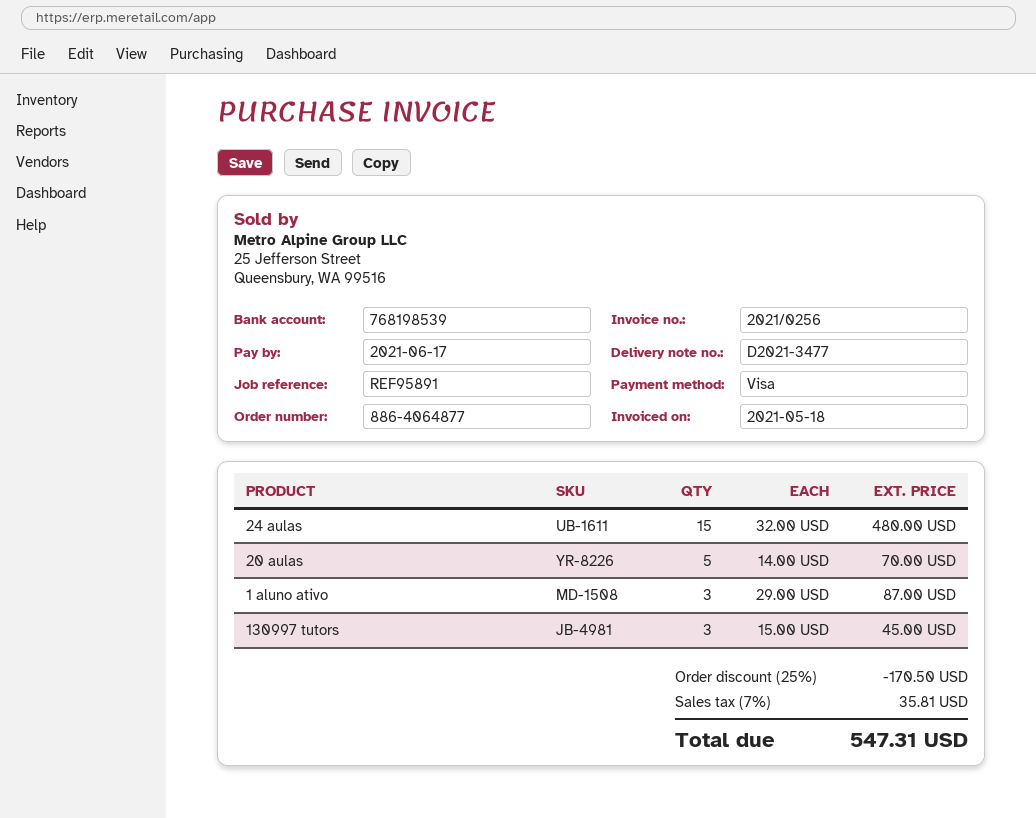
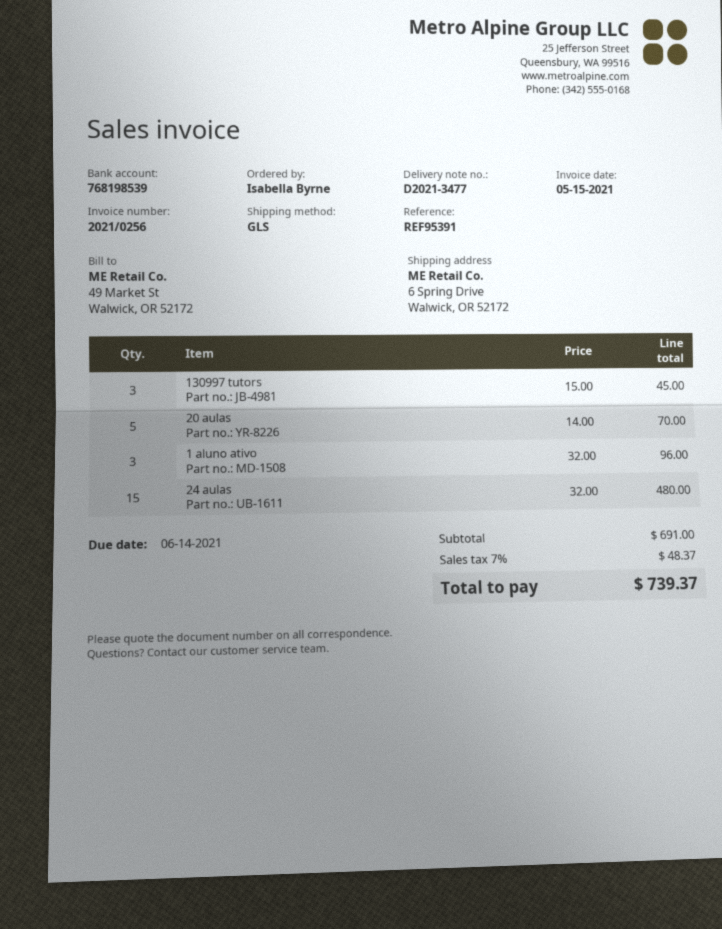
invoice date: 2021-05-18 -> 2021-05-15
due date: 2021-06-17 -> 2021-06-14
reference: REF95891 -> REF95391
1 aluno ativo: 3 x 29.00 = 87.00 -> 3 x 32.00 = 96.00
discount: 25% = 170.50 -> none
tax: 7% = 35.81 -> 7% = 48.37
total: 547.31 -> 739.37

